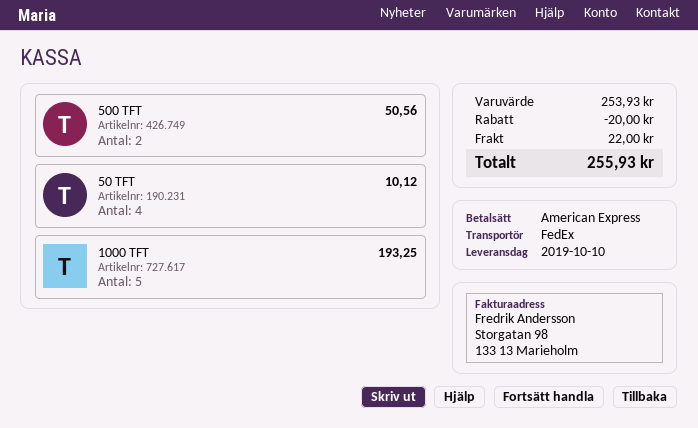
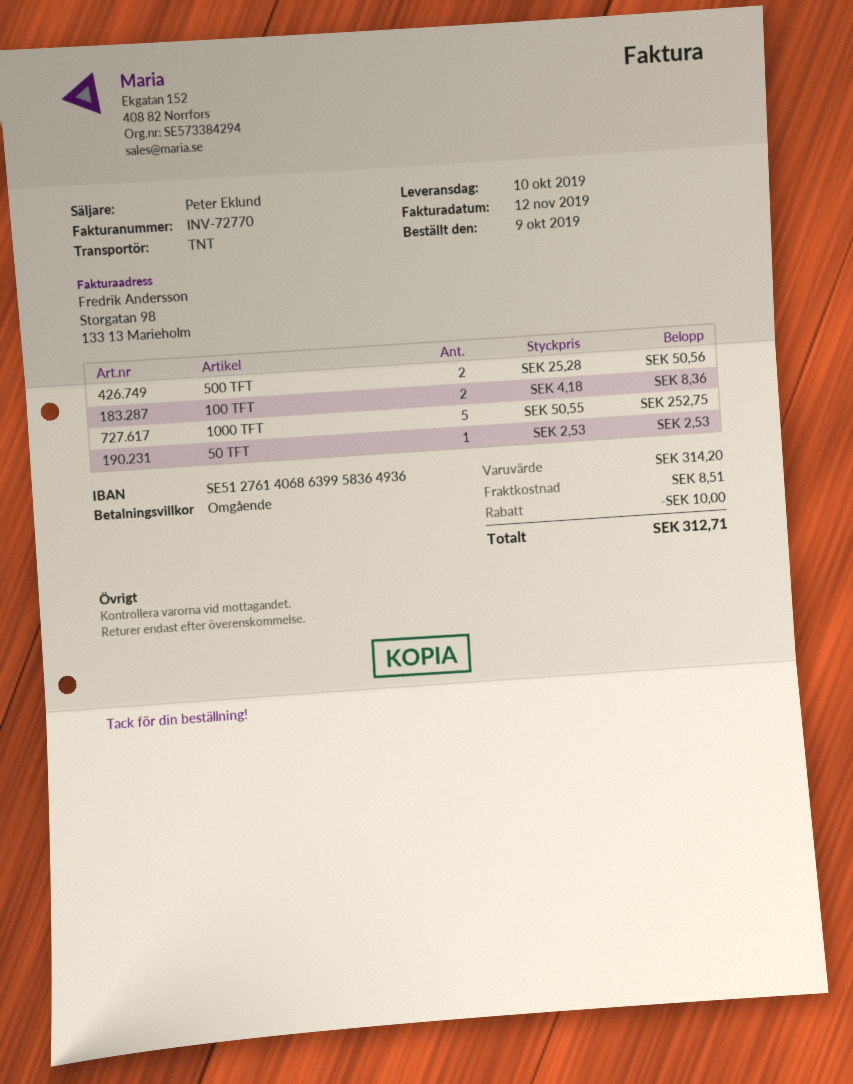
shipping method: FedEx -> TNT
50 TFT: 4 for 10.12 -> 1 for 2.53
1000 TFT: 5 for 193.25 -> 5 for 252.75
100 TFT: none -> 2 for 8.36
subtotal: 253.93 -> 314.20
discount: 20.00 -> 10.00
shipping: 22.00 -> 8.51
total: 255.93 -> 312.71

